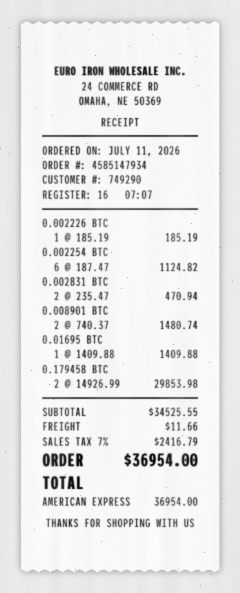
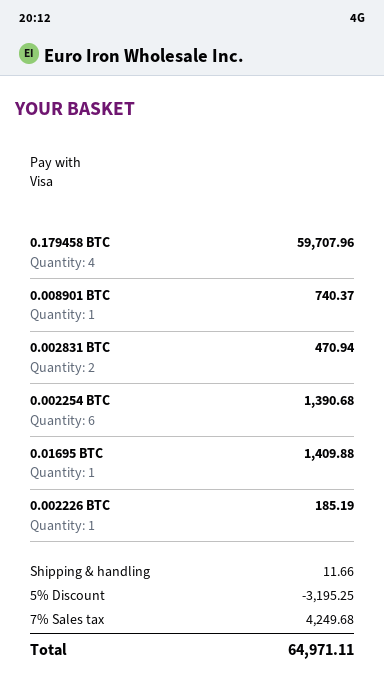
payment method: American Express -> Visa
0.002254 BTC: 6 for 1124.82 -> 6 for 1390.68
0.008901 BTC: 2 for 1480.74 -> 1 for 740.37
0.179458 BTC: 2 for 29853.98 -> 4 for 59707.96
discount: none -> 5% = 3195.25
tax: 7% = 2416.79 -> 7% = 4249.68
total: 36954.00 -> 64971.11

